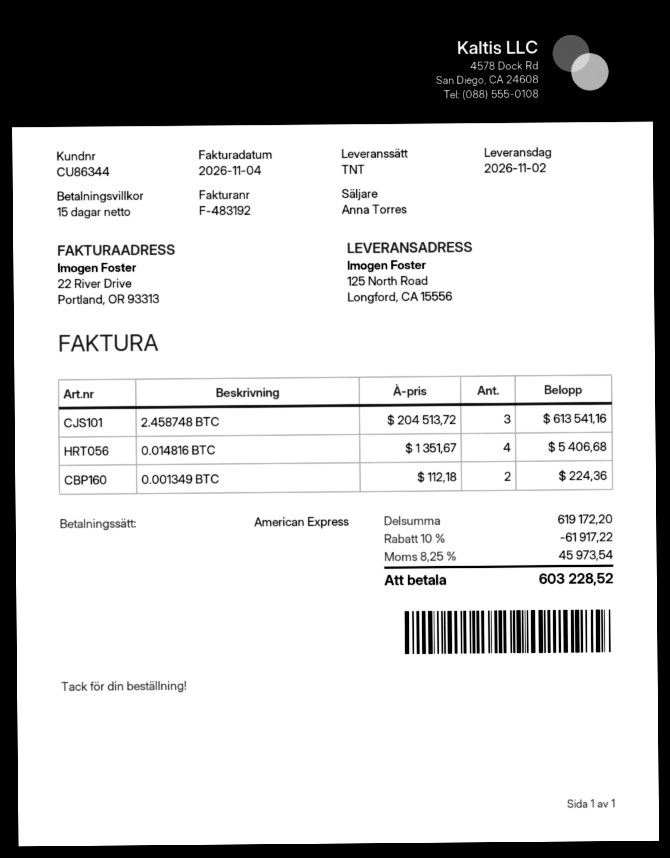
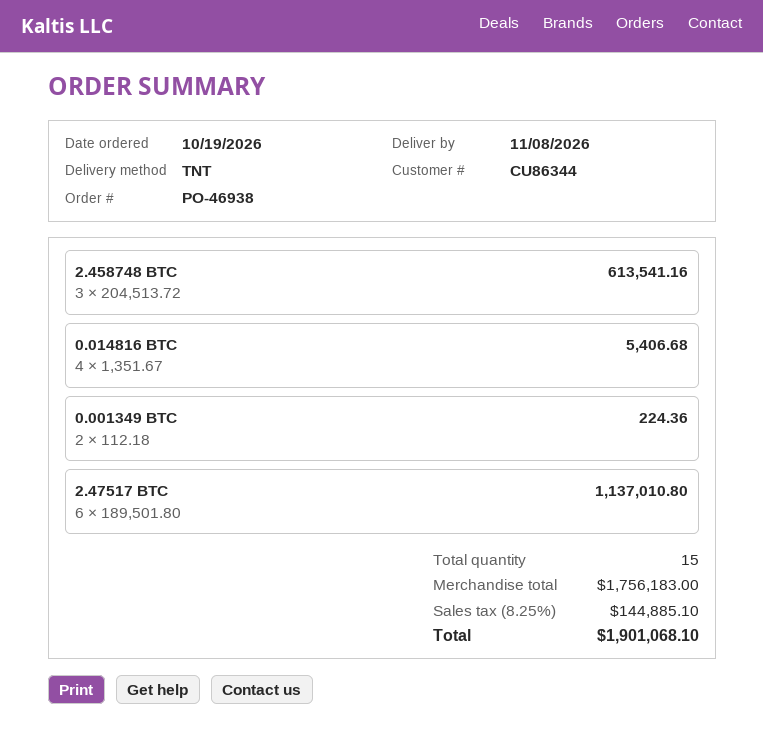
delivery date: 2026-11-02 -> 2026-11-08
2.47517 BTC: none -> 6 x 189501.80 = 1137010.80
subtotal: 619172.20 -> 1756183.00
discount: 10% = 61917.22 -> none
tax: 8.25% = 45973.54 -> 8.25% = 144885.10
total: 603228.52 -> 1901068.10

